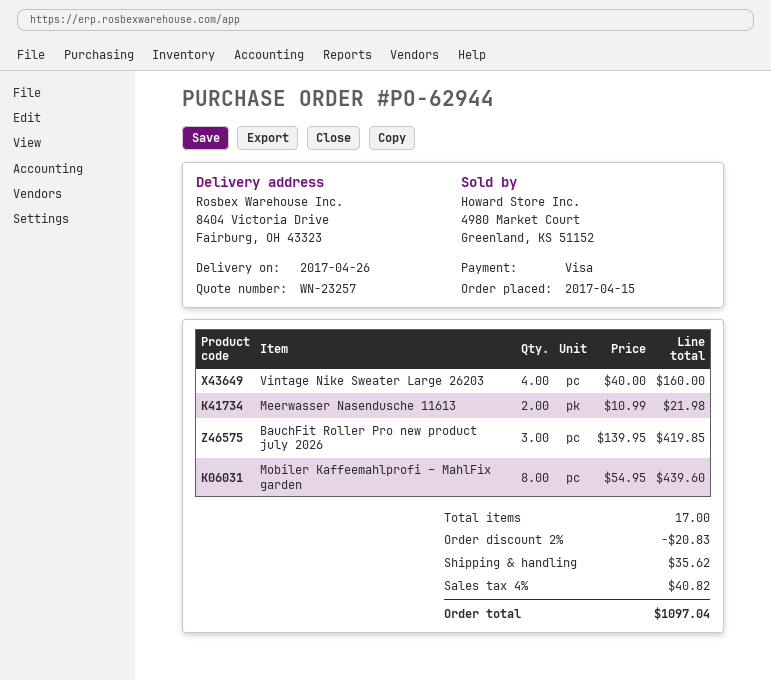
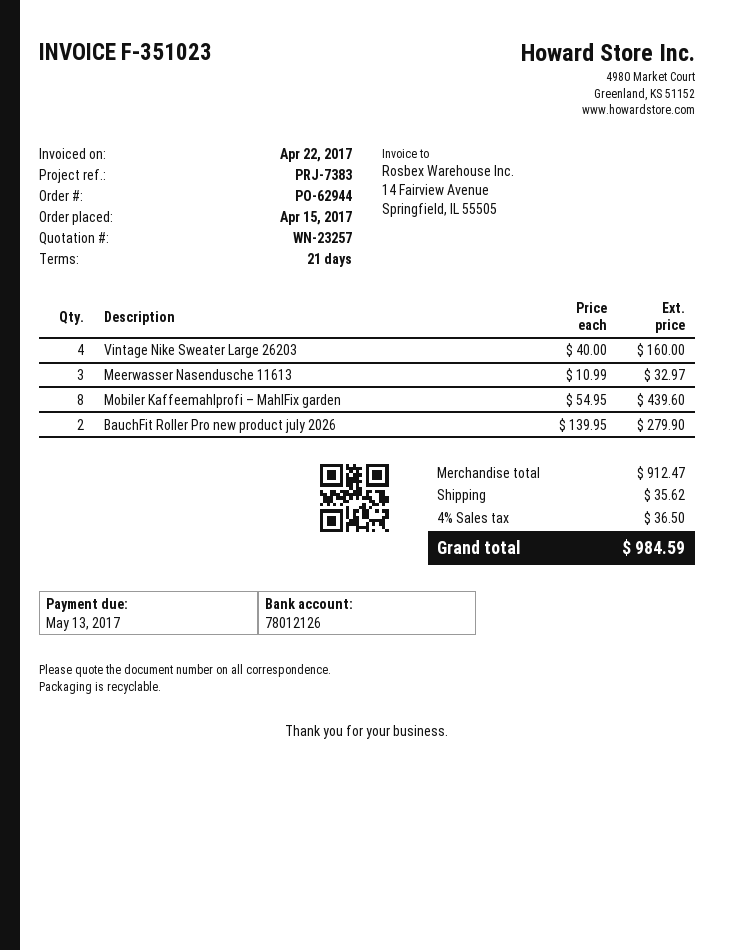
Meerwasser Nasendusche 11613: 2 x 10.99 = 21.98 -> 3 x 10.99 = 32.97
BauchFit Roller Pro new product july 2026: 3 x 139.95 = 419.85 -> 2 x 139.95 = 279.90
discount: 2% = 20.83 -> none
tax: 4% = 40.82 -> 4% = 36.50
total: 1097.04 -> 984.59

